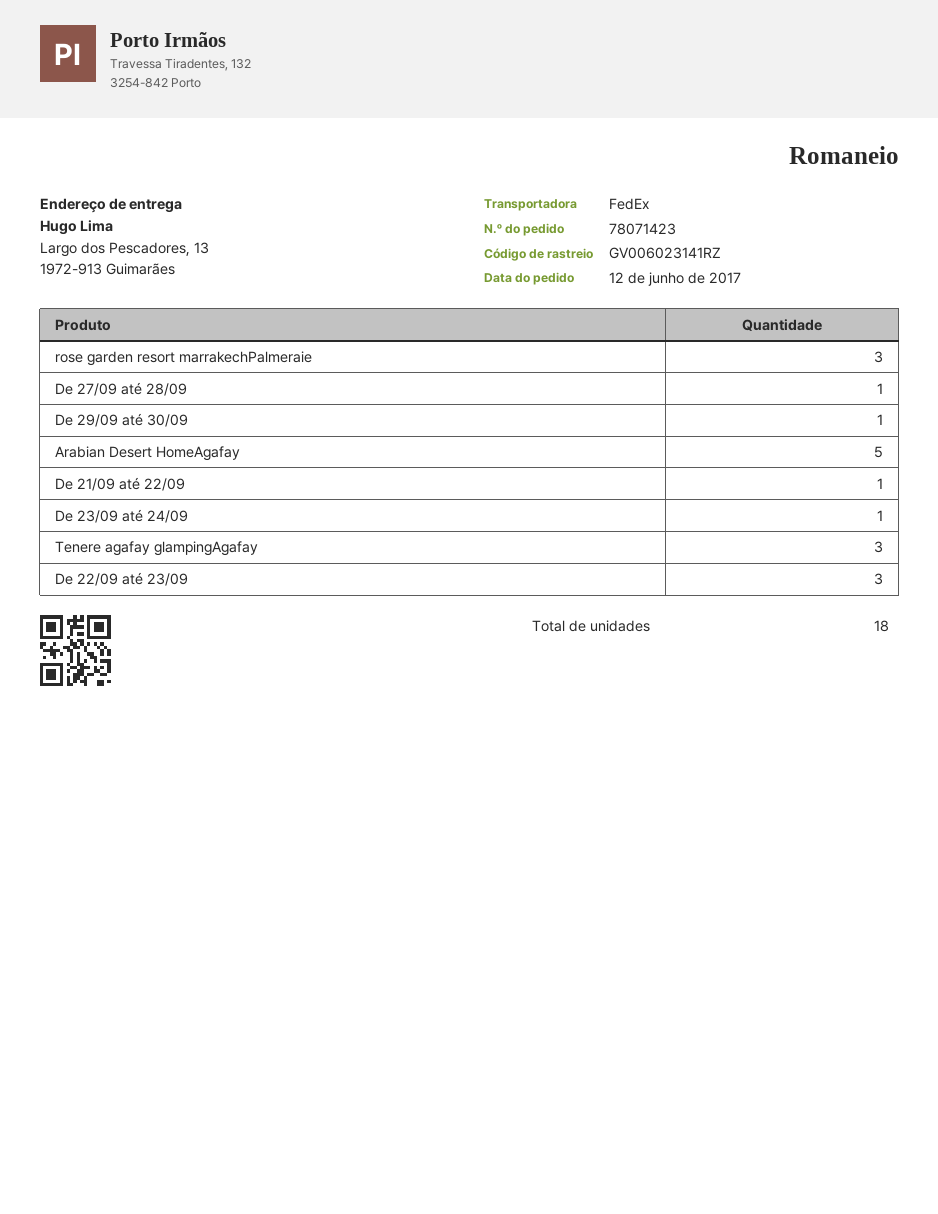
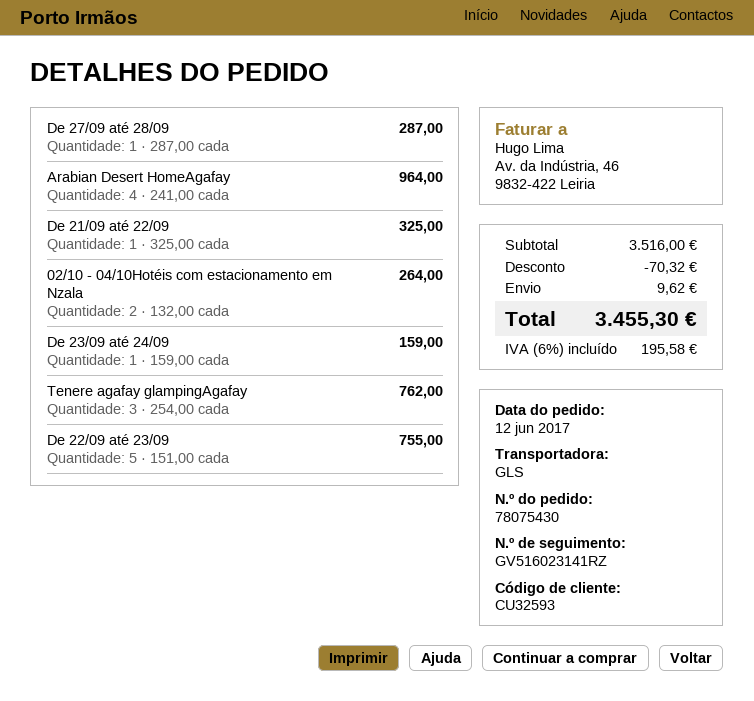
order number: 78071423 -> 78075430
shipping method: FedEx -> GLS
tracking number: GV006023141RZ -> GV516023141RZ
rose garden resort marrakechPalmeraie: 3 -> none
De 29/09 até 30/09: 1 -> none
Arabian Desert HomeAgafay: 5 -> 4
De 22/09 até 23/09: 3 -> 5
02/10 - 04/10Hotéis com estacionamento em Nzala: none -> 2

